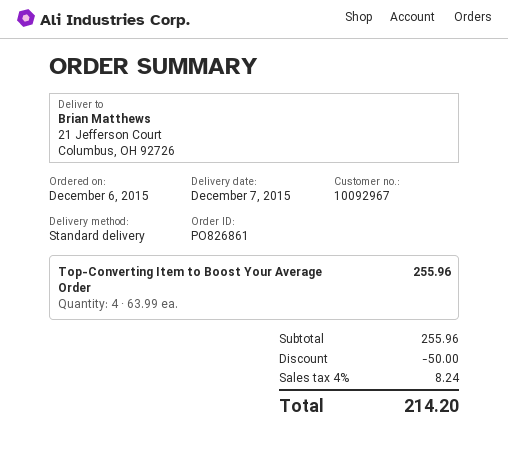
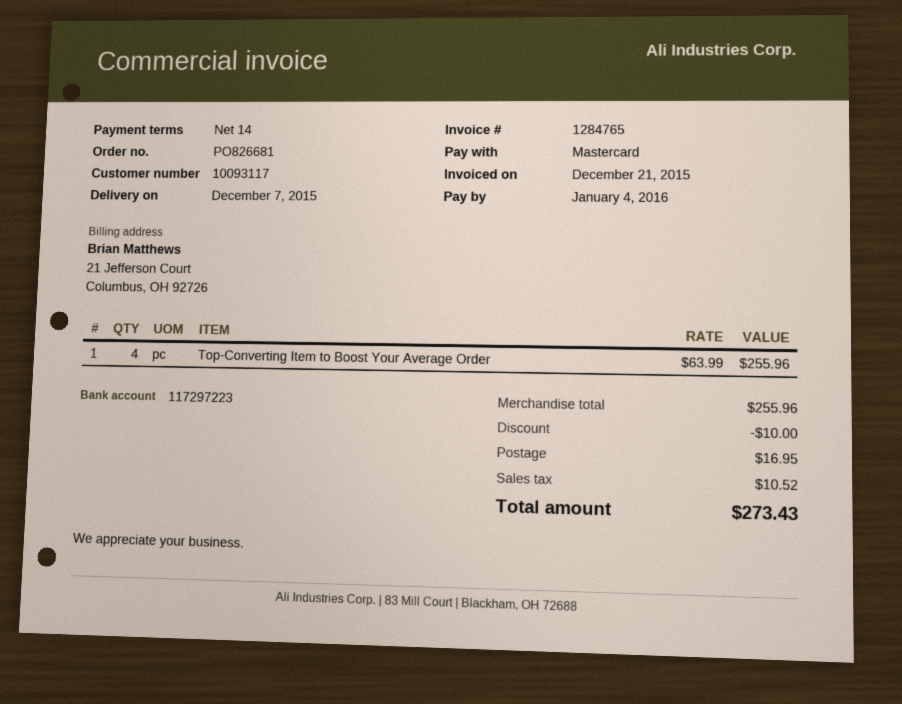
order number: PO826861 -> PO826681
customer number: 10092967 -> 10093117
discount: 50.00 -> 10.00
shipping: none -> 16.95
tax: 8.24 -> 10.52
total: 214.20 -> 273.43

